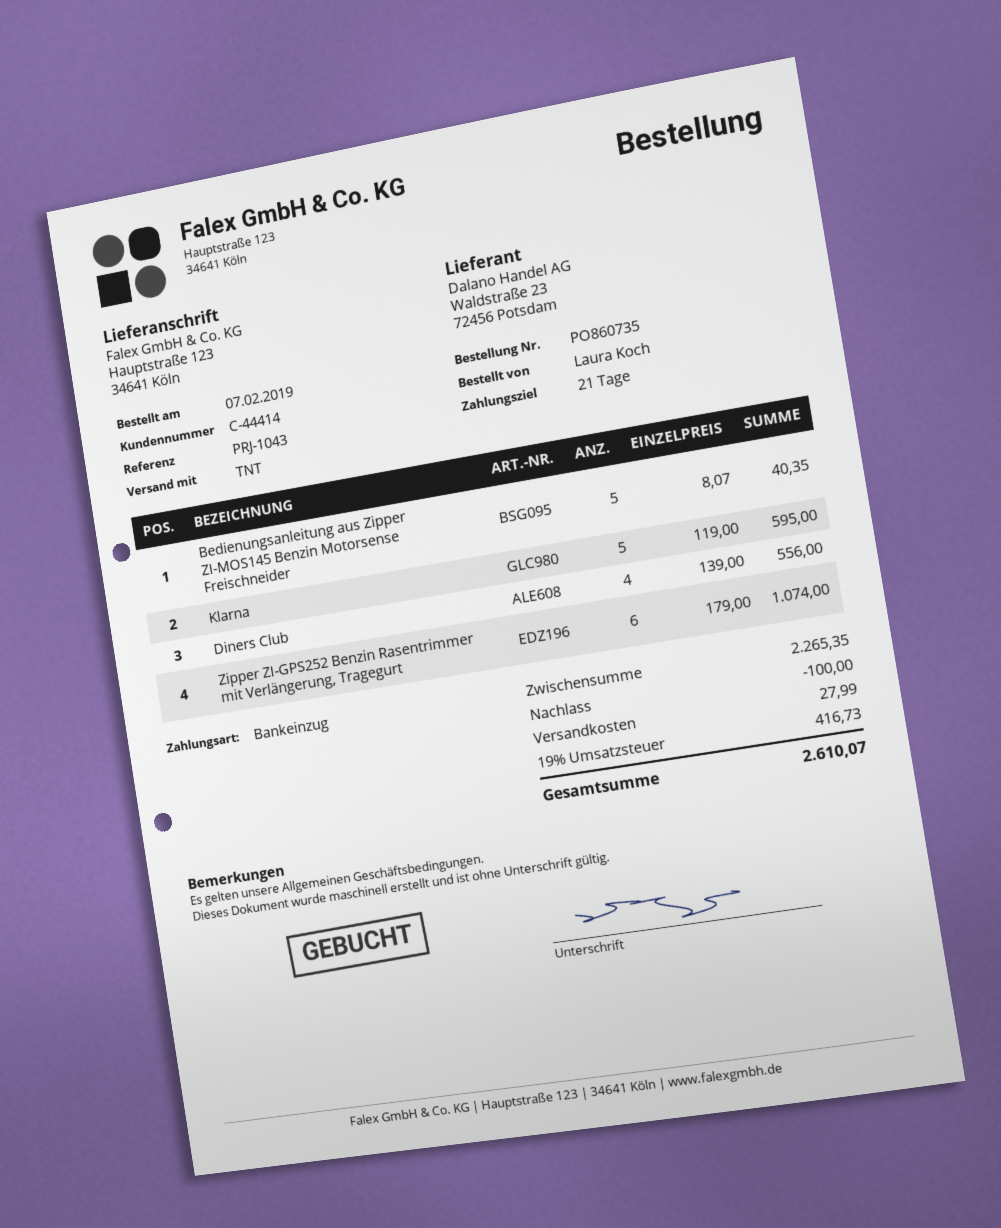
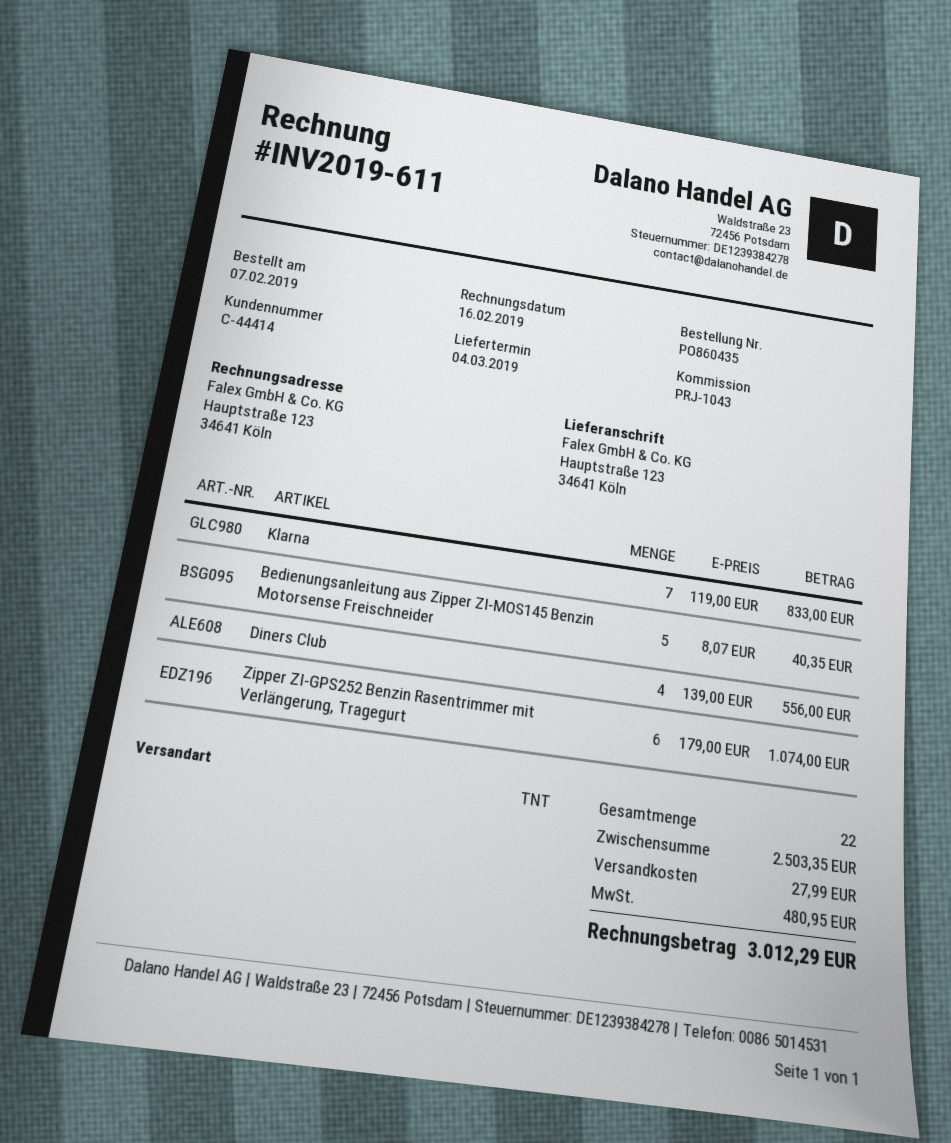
order number: PO860735 -> PO860435
Klarna: 5 x 119.00 = 595.00 -> 7 x 119.00 = 833.00
subtotal: 2265.35 -> 2503.35
discount: 100.00 -> none
tax: 416.73 -> 480.95
total: 2610.07 -> 3012.29

